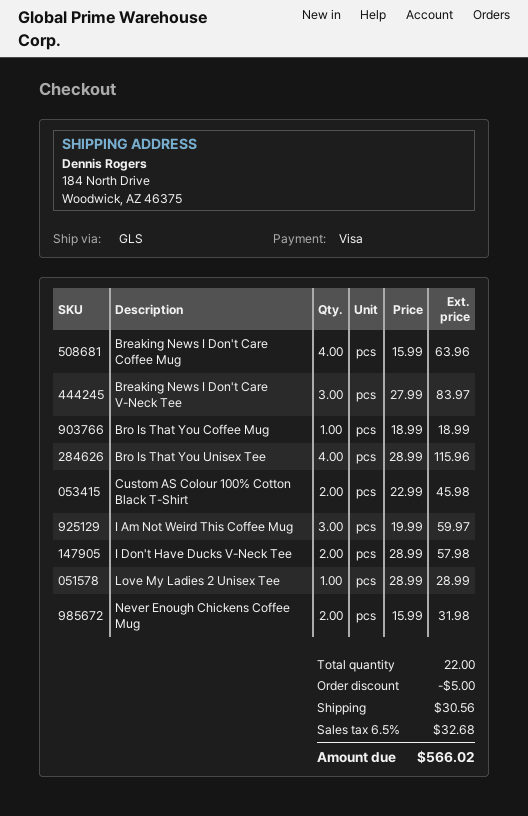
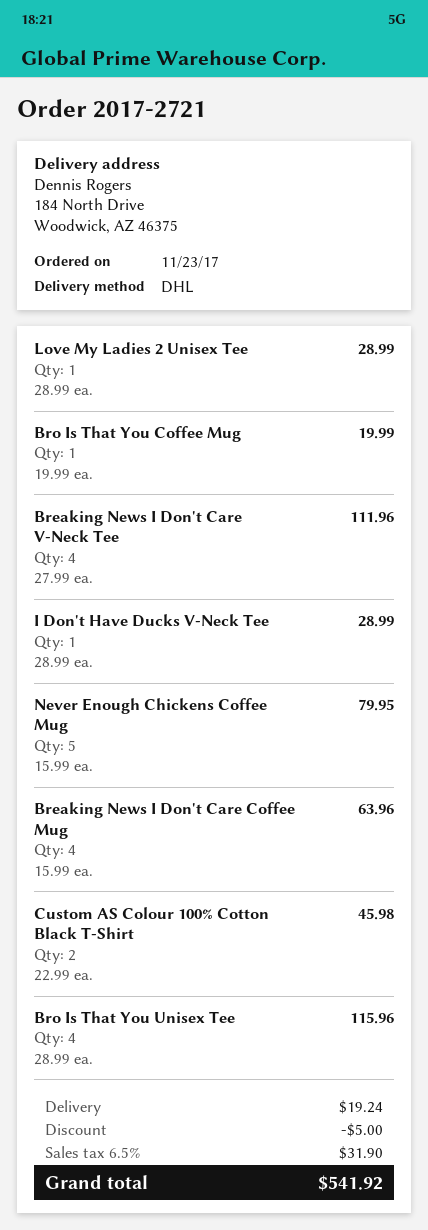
shipping method: GLS -> DHL
Breaking News I Don't Care V-Neck Tee: 3 x 27.99 = 83.97 -> 4 x 27.99 = 111.96
Bro Is That You Coffee Mug: 1 x 18.99 = 18.99 -> 1 x 19.99 = 19.99
I Am Not Weird This Coffee Mug: 3 x 19.99 = 59.97 -> none
I Don't Have Ducks V-Neck Tee: 2 x 28.99 = 57.98 -> 1 x 28.99 = 28.99
Never Enough Chickens Coffee Mug: 2 x 15.99 = 31.98 -> 5 x 15.99 = 79.95
shipping: 30.56 -> 19.24
tax: 6.5% = 32.68 -> 6.5% = 31.90
total: 566.02 -> 541.92

